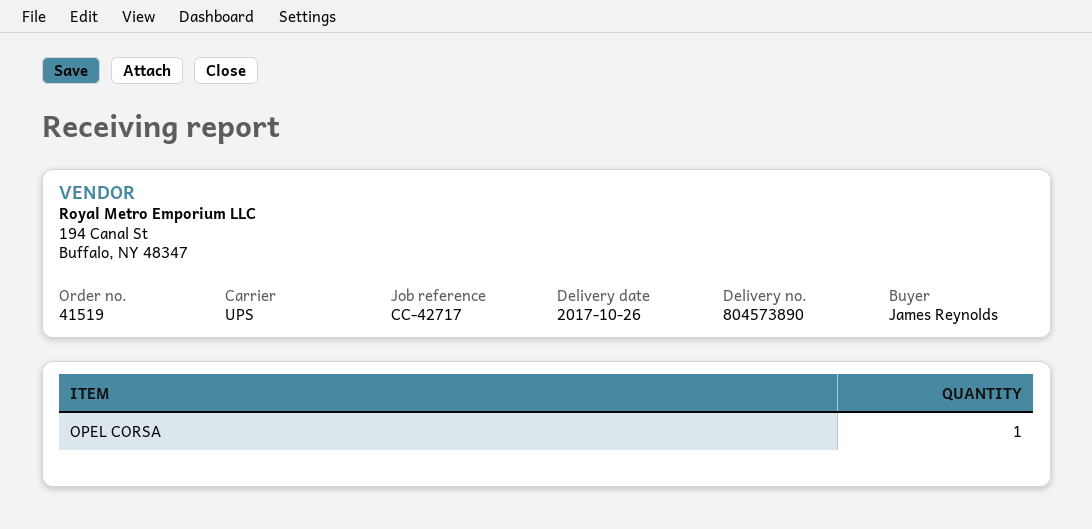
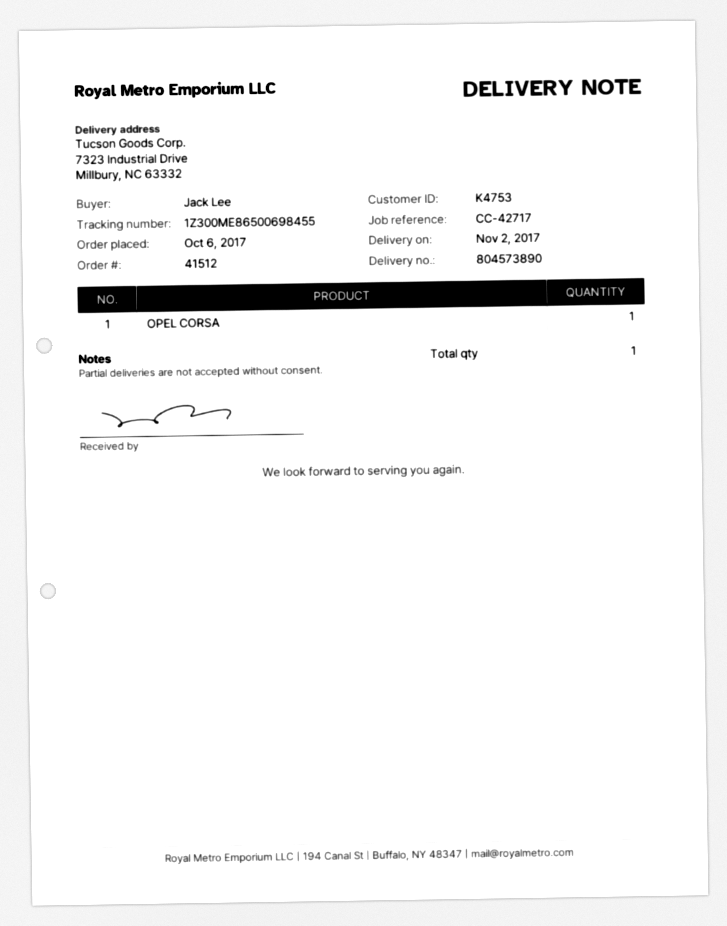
order number: 41519 -> 41512
delivery date: 2017-10-26 -> 2017-11-02
ordered by: James Reynolds -> Jack Lee

